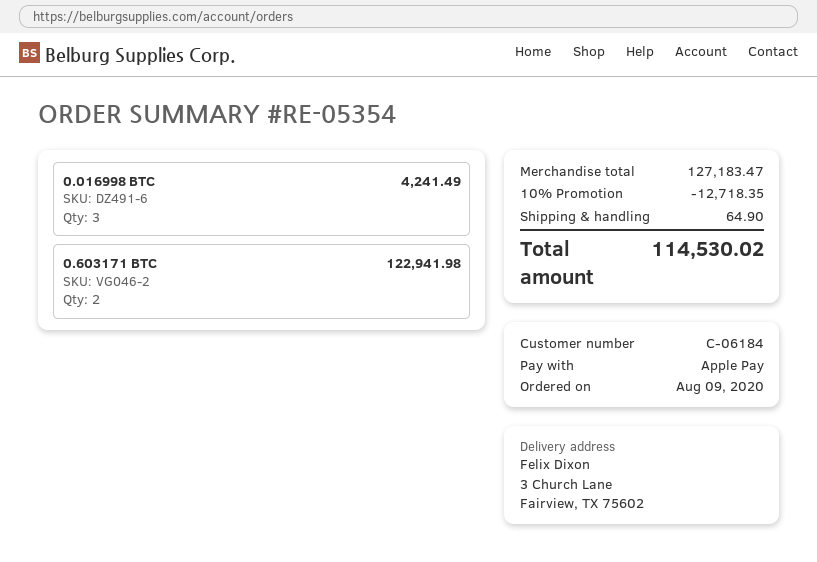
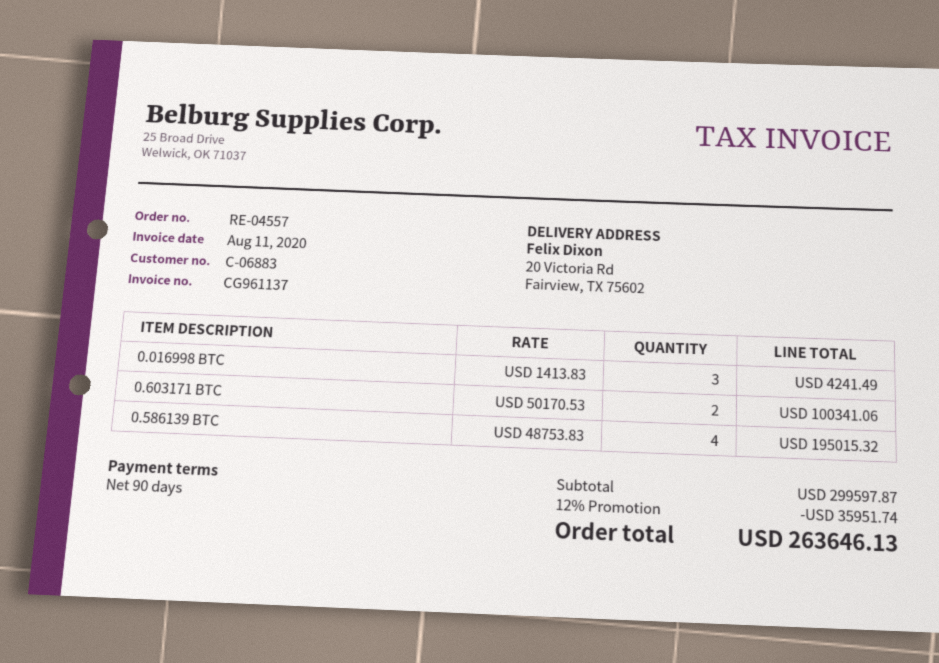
order number: RE-05354 -> RE-04557
customer number: C-06184 -> C-06883
ship to: 3 Church Lane, Fairview, TX 75602 -> 20 Victoria Rd, Fairview, TX 75602
0.603171 BTC: 2 for 122941.98 -> 2 for 100341.06
0.586139 BTC: none -> 4 for 195015.32
subtotal: 127183.47 -> 299597.87
discount: 10% = 12718.35 -> 12% = 35951.74
shipping: 64.90 -> none
total: 114530.02 -> 263646.13

